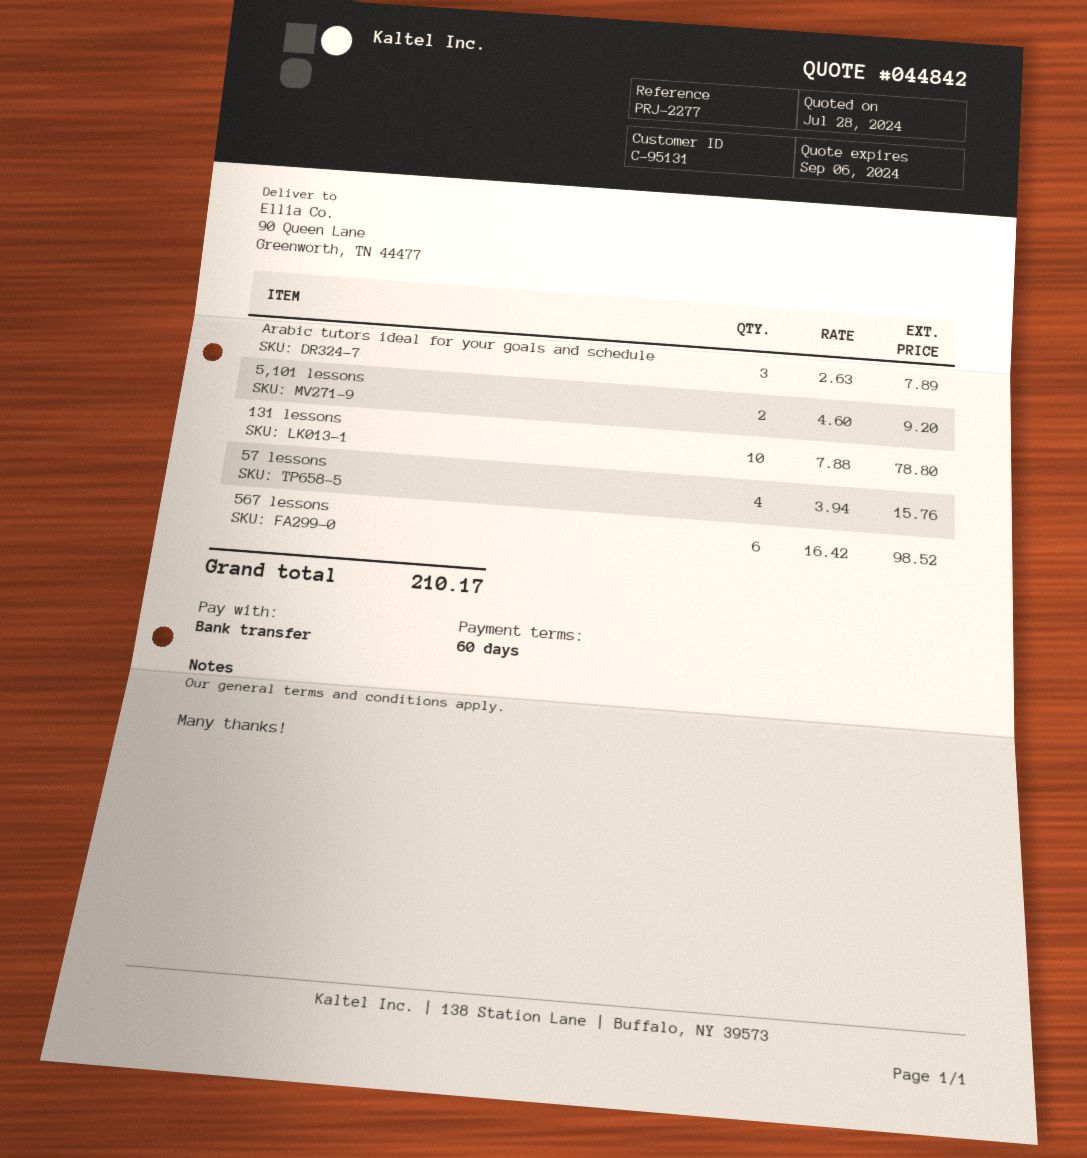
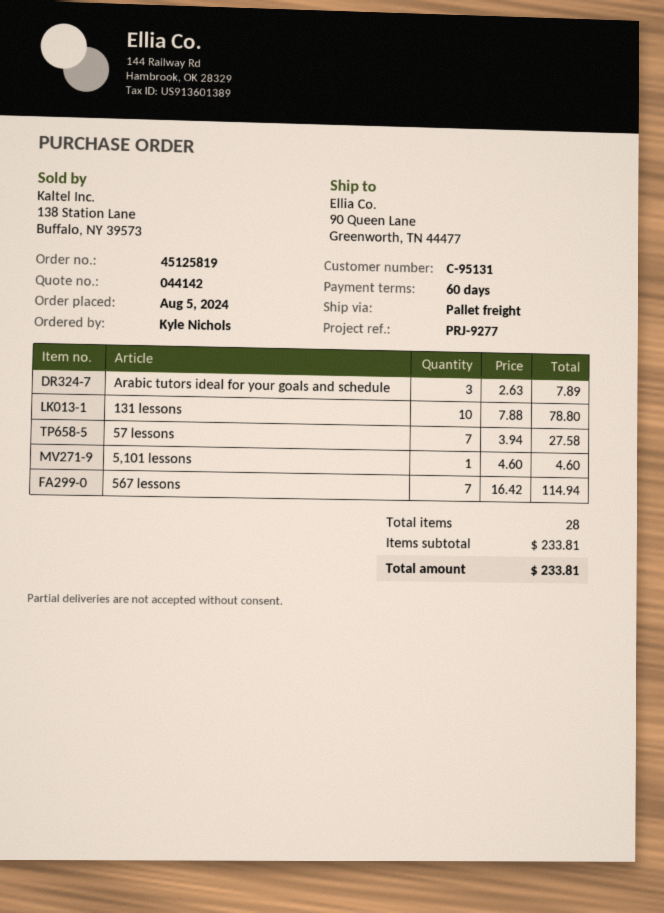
quote number: 044842 -> 044142
reference: PRJ-2277 -> PRJ-9277
5,101 lessons: 2 x 4.60 = 9.20 -> 1 x 4.60 = 4.60
57 lessons: 4 x 3.94 = 15.76 -> 7 x 3.94 = 27.58
567 lessons: 6 x 16.42 = 98.52 -> 7 x 16.42 = 114.94
total: 210.17 -> 233.81

